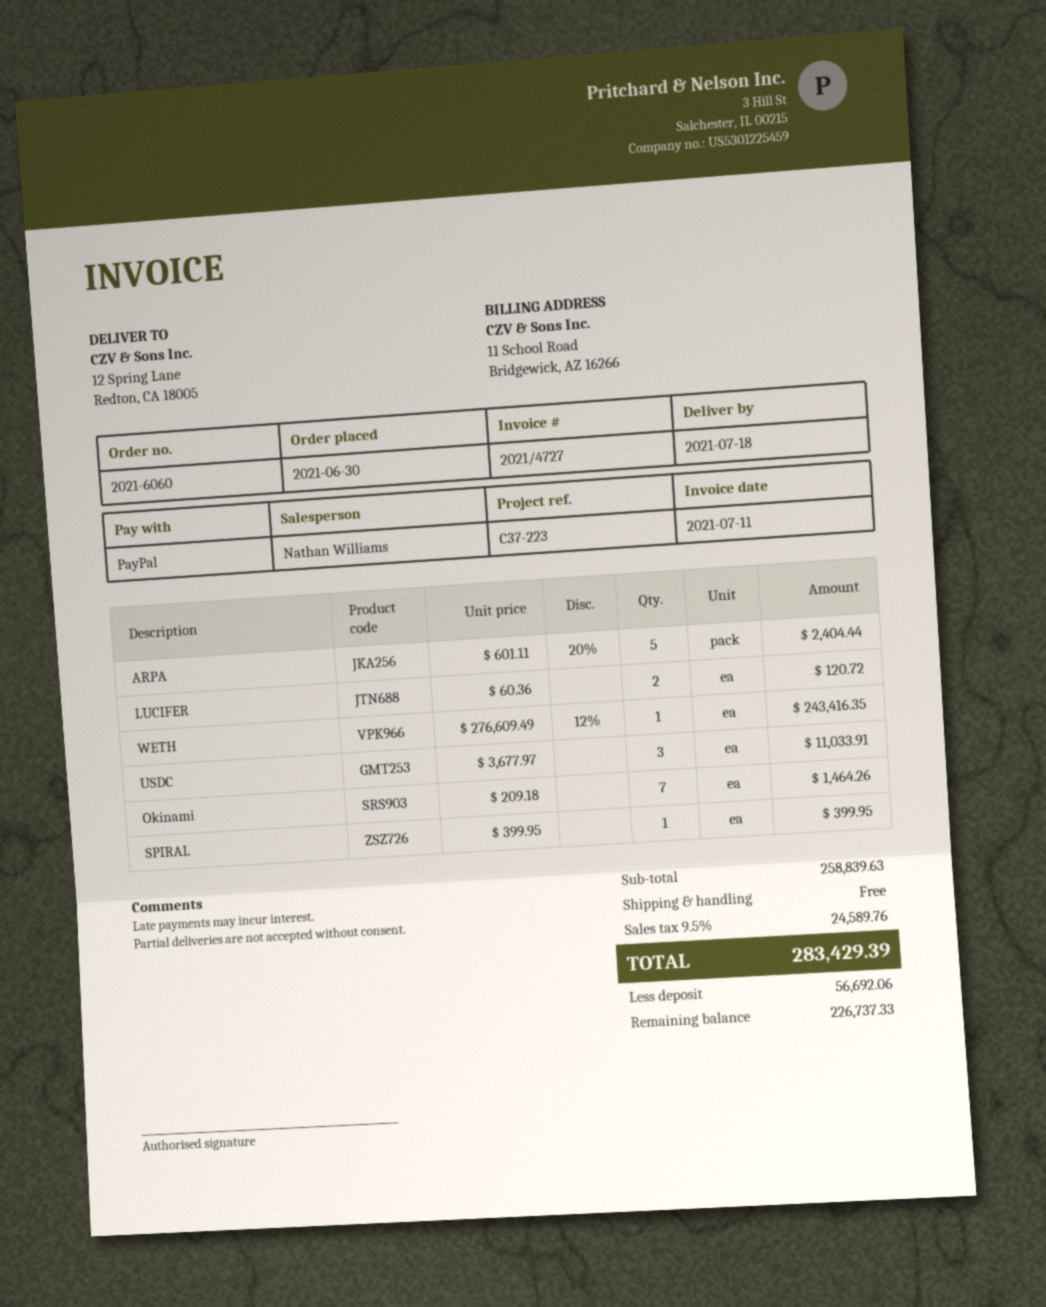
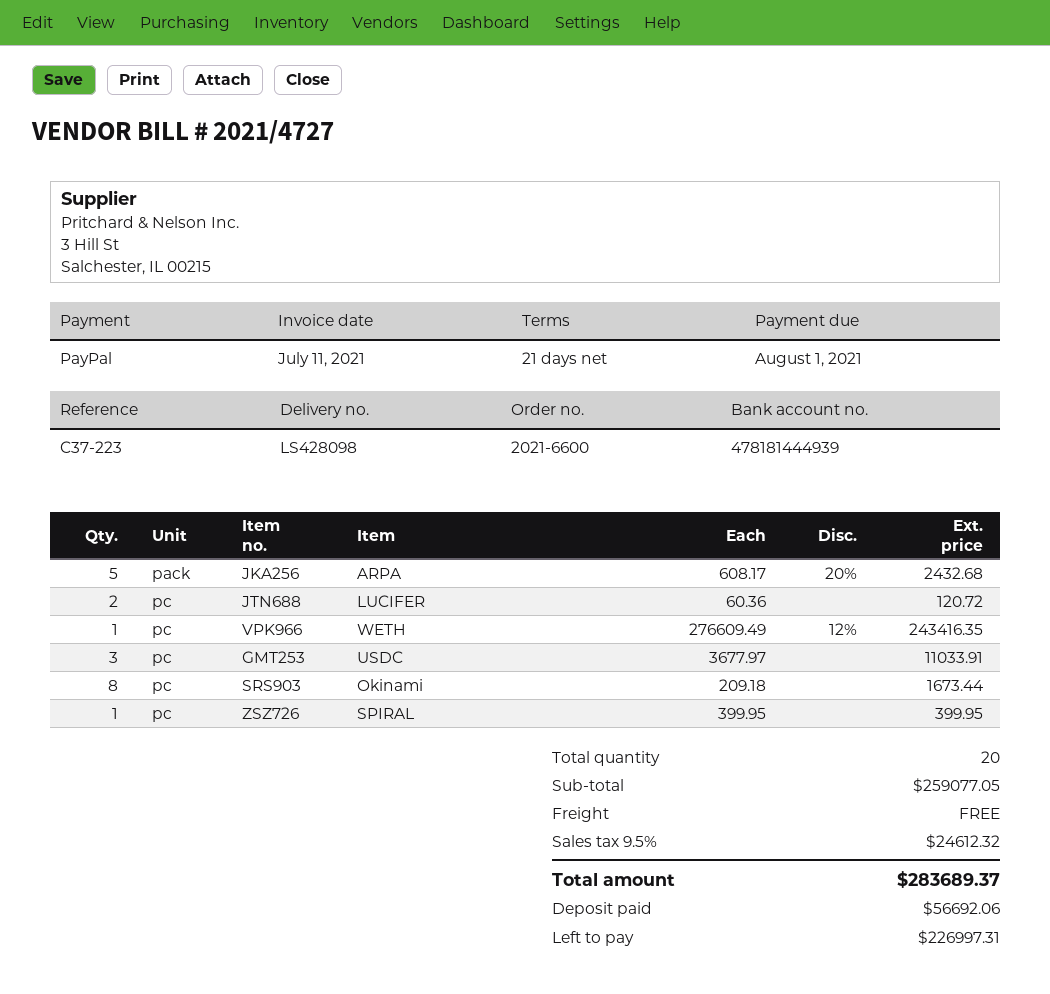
order number: 2021-6060 -> 2021-6600
ARPA: 5 x 601.11 - 20% = 2404.44 -> 5 x 608.17 - 20% = 2432.68
Okinami: 7 x 209.18 = 1464.26 -> 8 x 209.18 = 1673.44
subtotal: 258839.63 -> 259077.05
tax: 9.5% = 24589.76 -> 9.5% = 24612.32
total: 283429.39 -> 283689.37
balance: 226737.33 -> 226997.31

